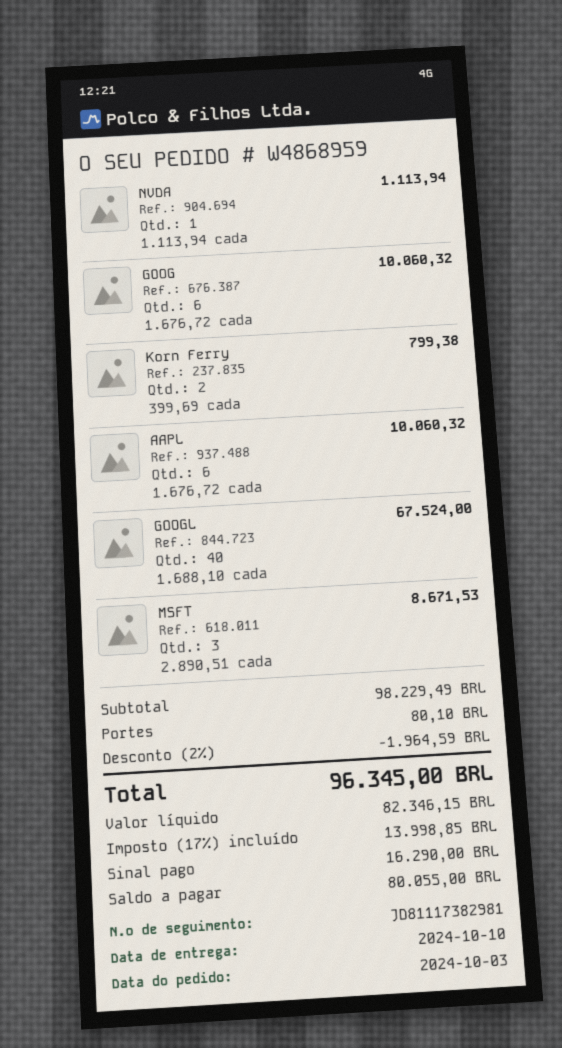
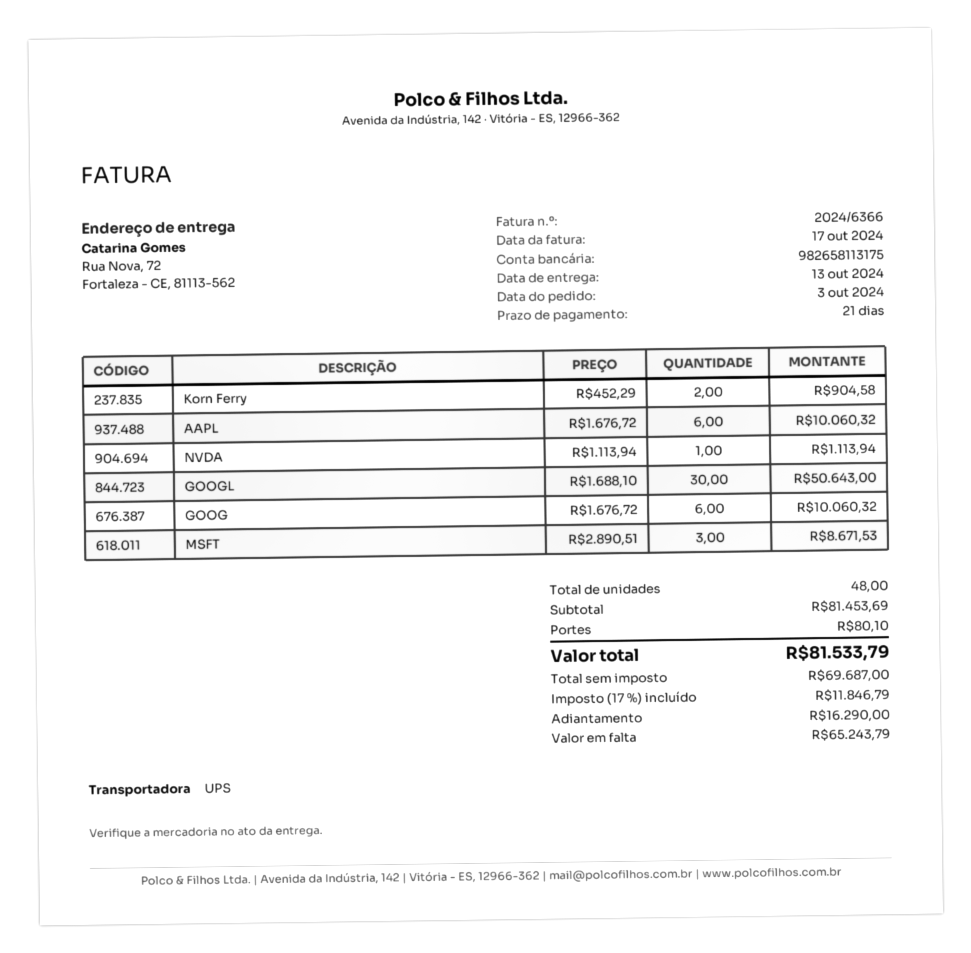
delivery date: 2024-10-10 -> 2024-10-13
Korn Ferry: 2 x 399.69 = 799.38 -> 2 x 452.29 = 904.58
GOOGL: 40 x 1688.10 = 67524.00 -> 30 x 1688.10 = 50643.00
subtotal: 98229.49 -> 81453.69
discount: 2% = 1964.59 -> none
net: 82346.15 -> 69687.00
tax: 17% = 13998.85 -> 17% = 11846.79
total: 96345.00 -> 81533.79
balance: 80055.00 -> 65243.79

